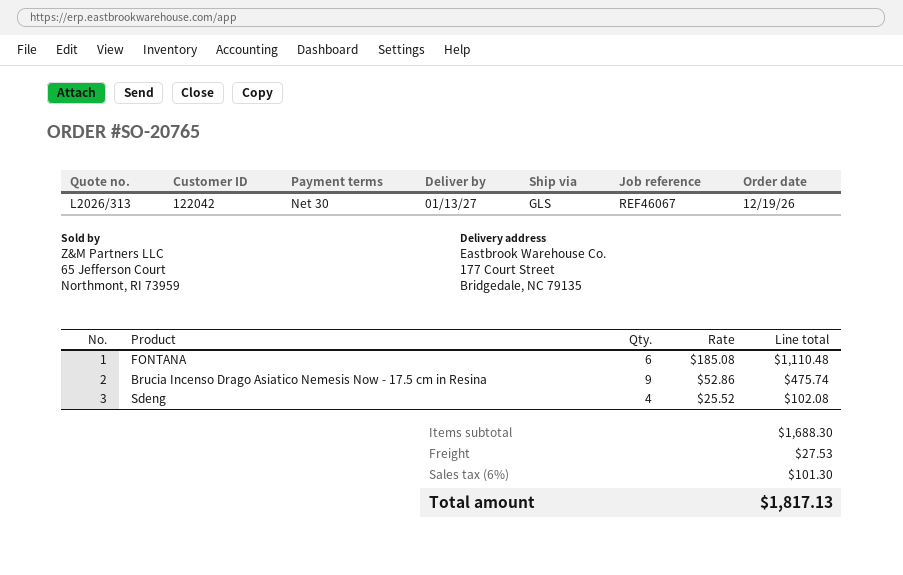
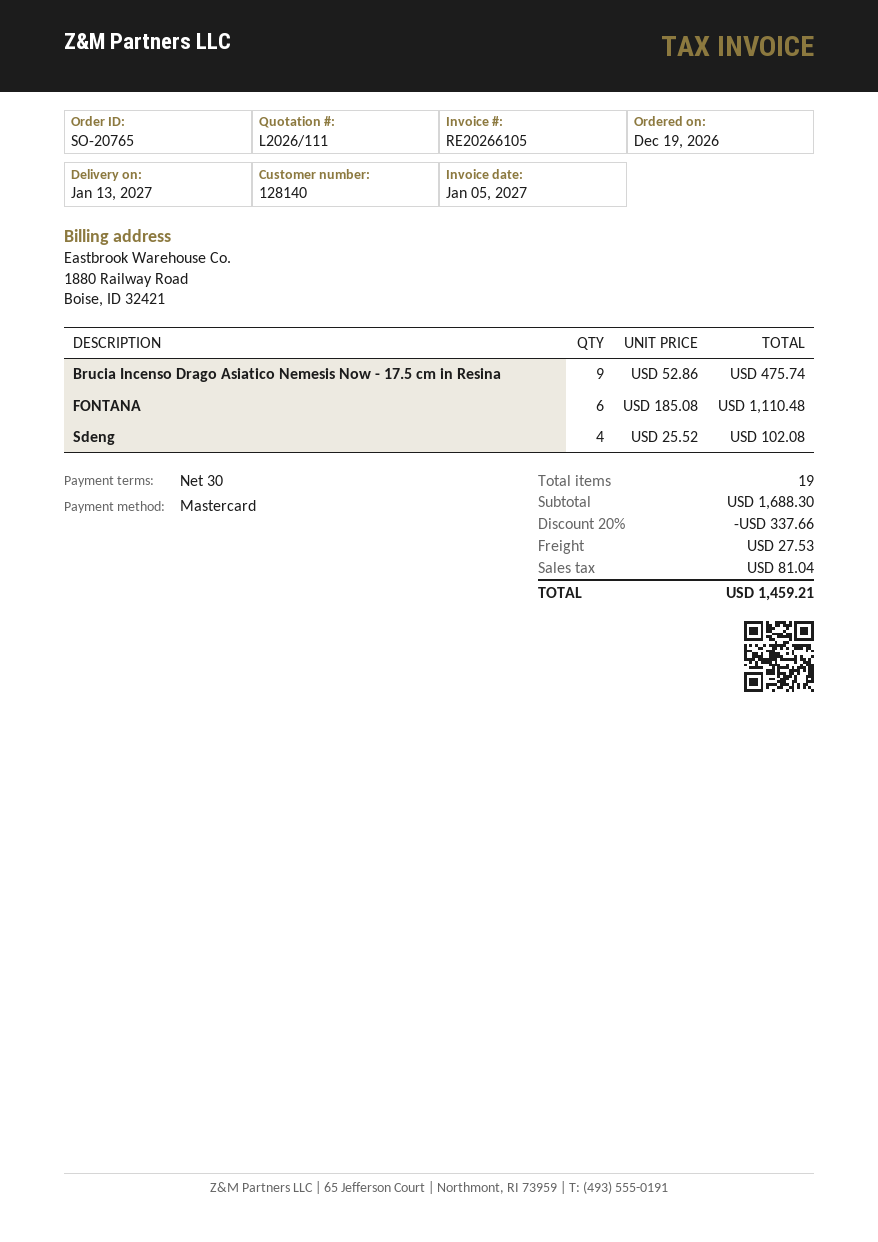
quote number: L2026/313 -> L2026/111
customer number: 122042 -> 128140
discount: none -> 20% = 337.66
tax: 101.30 -> 81.04
total: 1817.13 -> 1459.21

